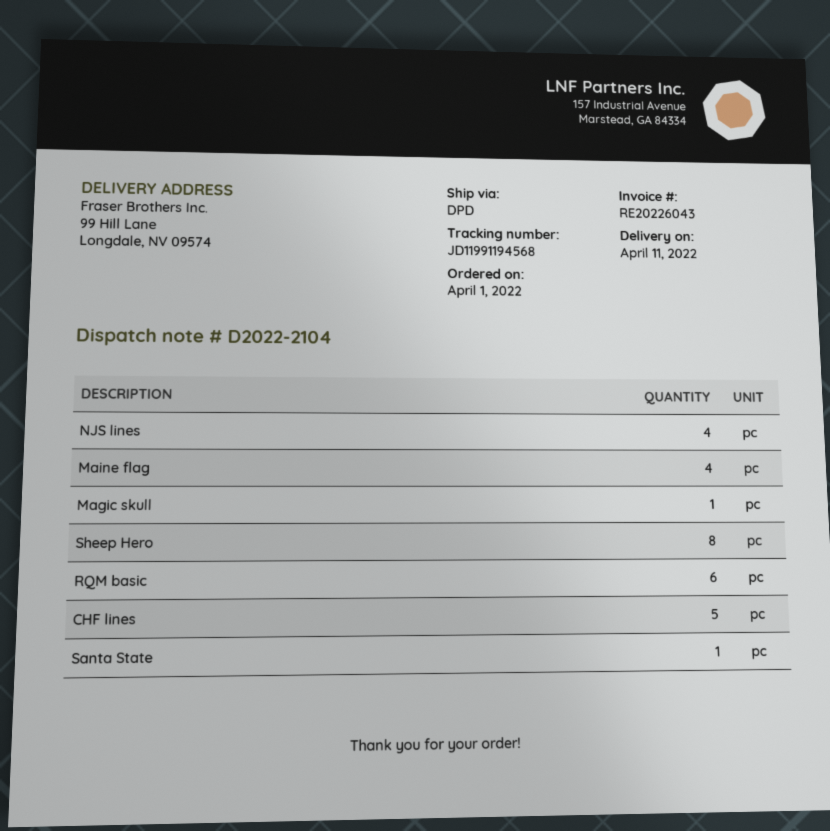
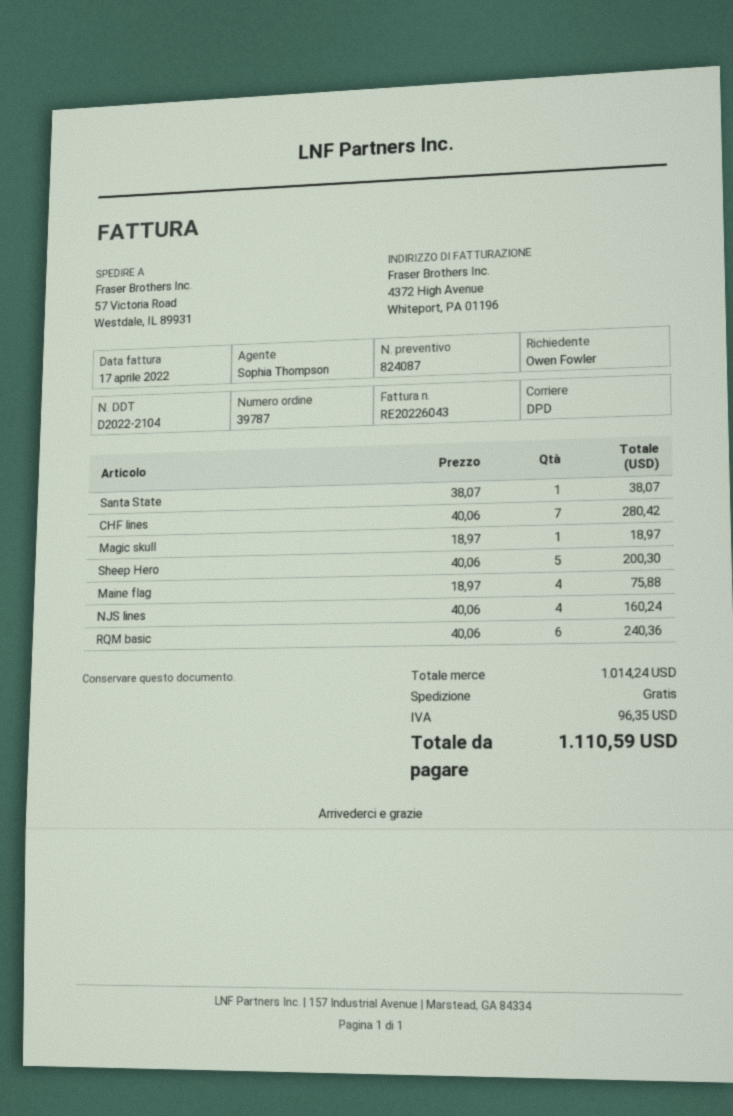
ship to: 99 Hill Lane, Longdale, NV 09574 -> 57 Victoria Road, Westdale, IL 89931
Sheep Hero: 8 -> 5
CHF lines: 5 -> 7

